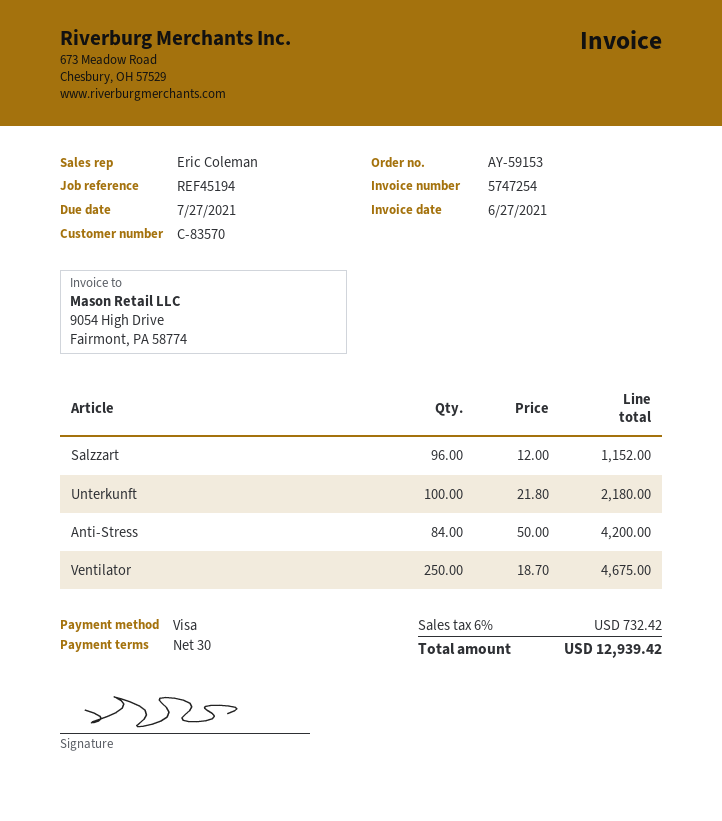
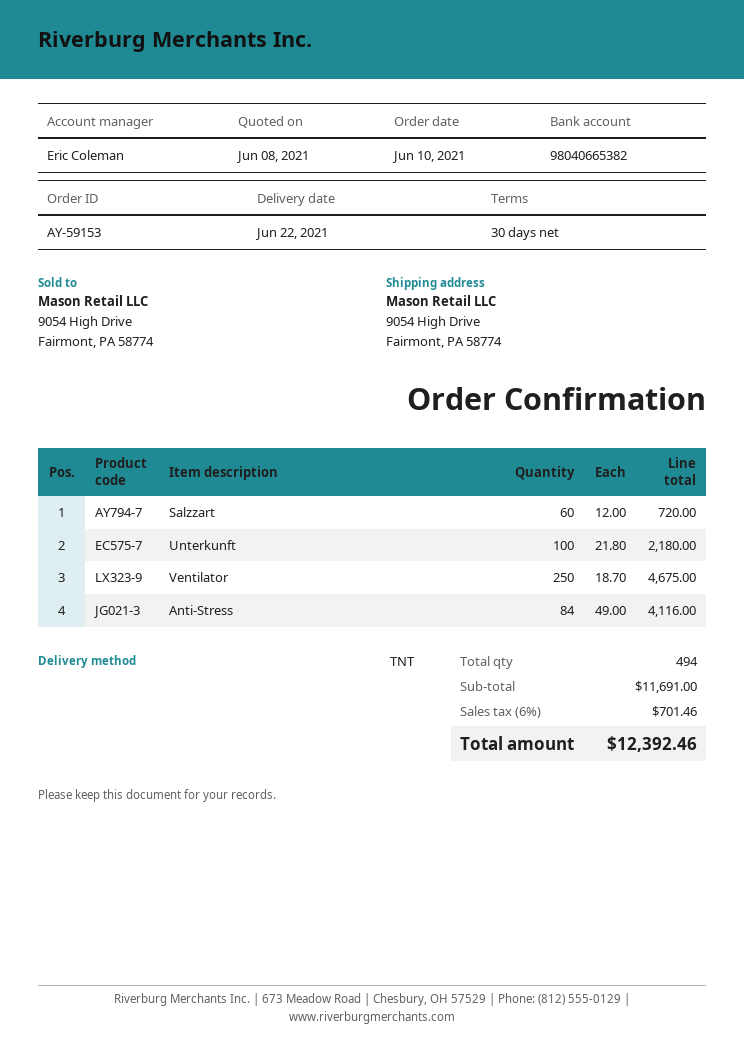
Salzzart: 96 x 12.00 = 1152.00 -> 60 x 12.00 = 720.00
Anti-Stress: 84 x 50.00 = 4200.00 -> 84 x 49.00 = 4116.00
tax: 6% = 732.42 -> 6% = 701.46
total: 12939.42 -> 12392.46

